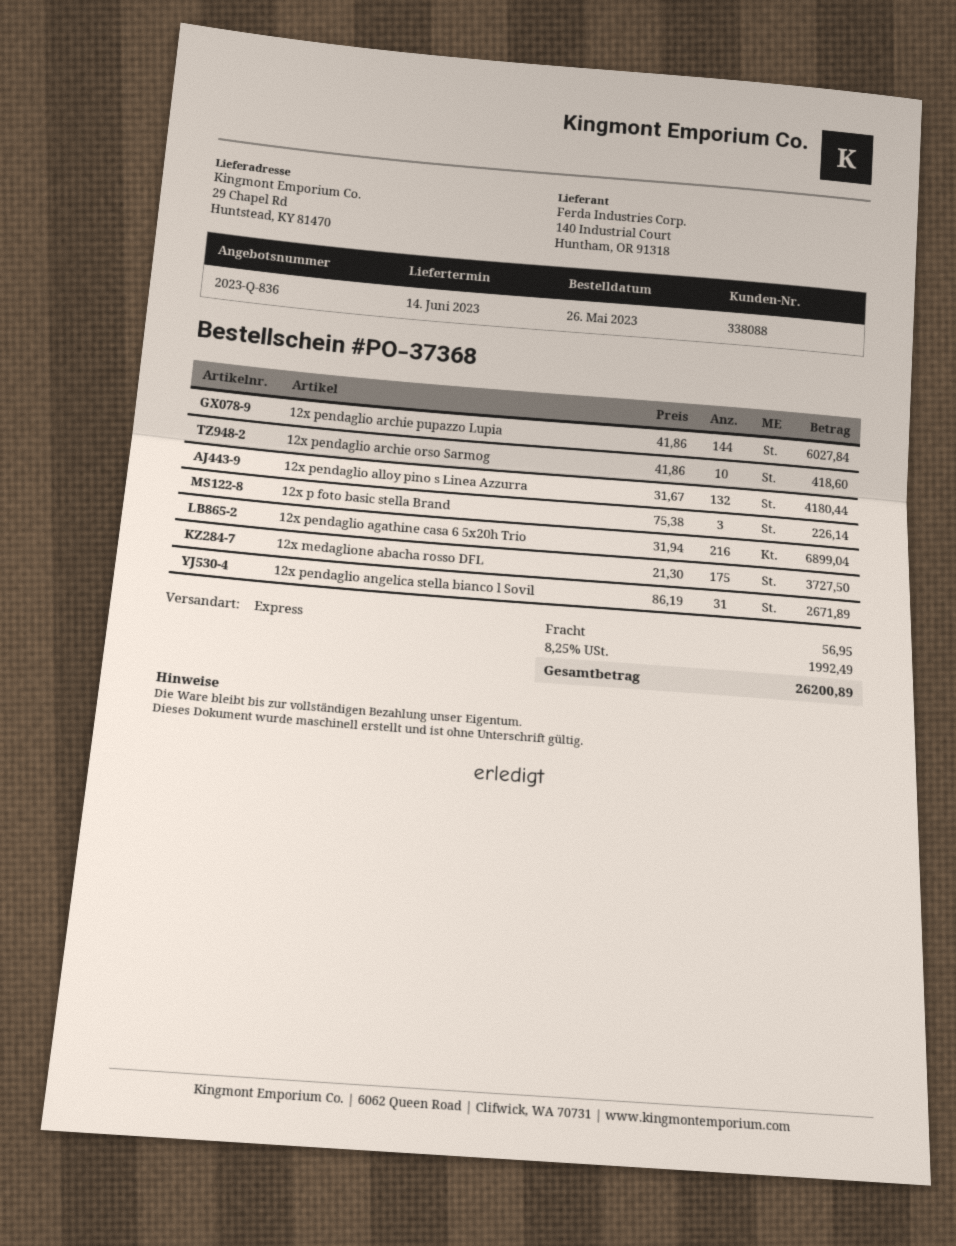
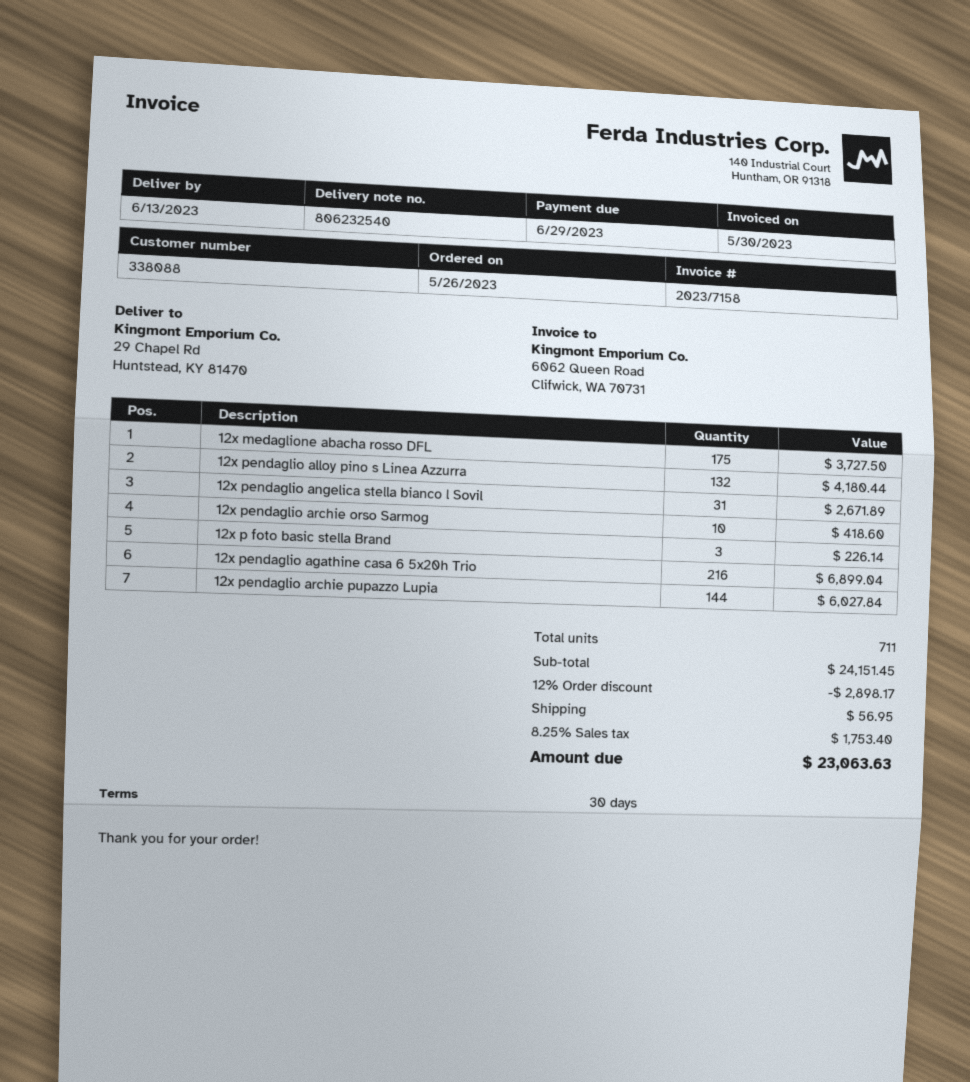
delivery date: 2023-06-14 -> 2023-06-13
discount: none -> 12% = 2898.17
tax: 8.25% = 1992.49 -> 8.25% = 1753.40
total: 26200.89 -> 23063.63

